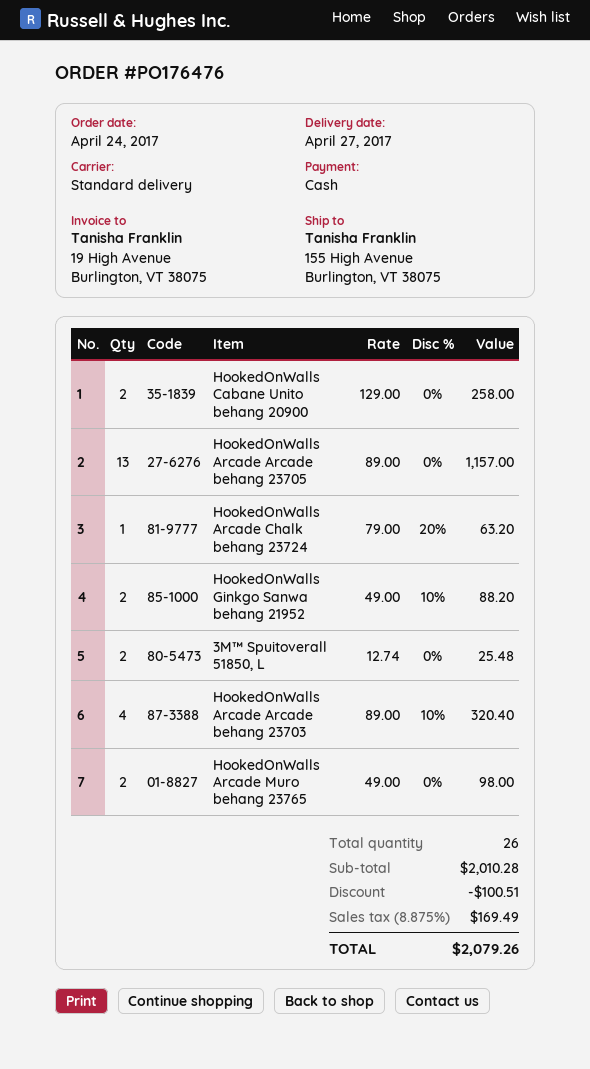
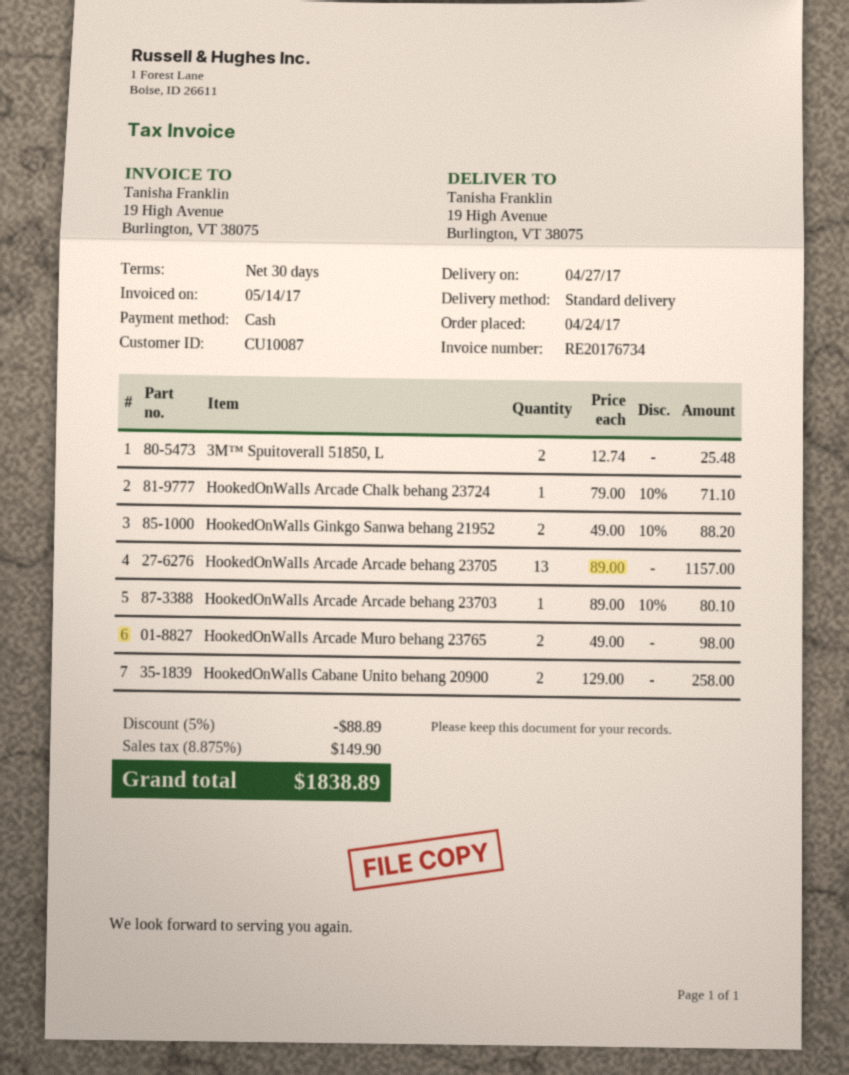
ship to: 155 High Avenue, Burlington, VT 38075 -> 19 High Avenue, Burlington, VT 38075
HookedOnWalls Arcade Chalk behang 23724: 1 x 79.00 - 20% = 63.20 -> 1 x 79.00 - 10% = 71.10
HookedOnWalls Arcade Arcade behang 23703: 4 x 89.00 - 10% = 320.40 -> 1 x 89.00 - 10% = 80.10
discount: 100.51 -> 88.89
tax: 8.875% = 169.49 -> 8.875% = 149.90
total: 2079.26 -> 1838.89

